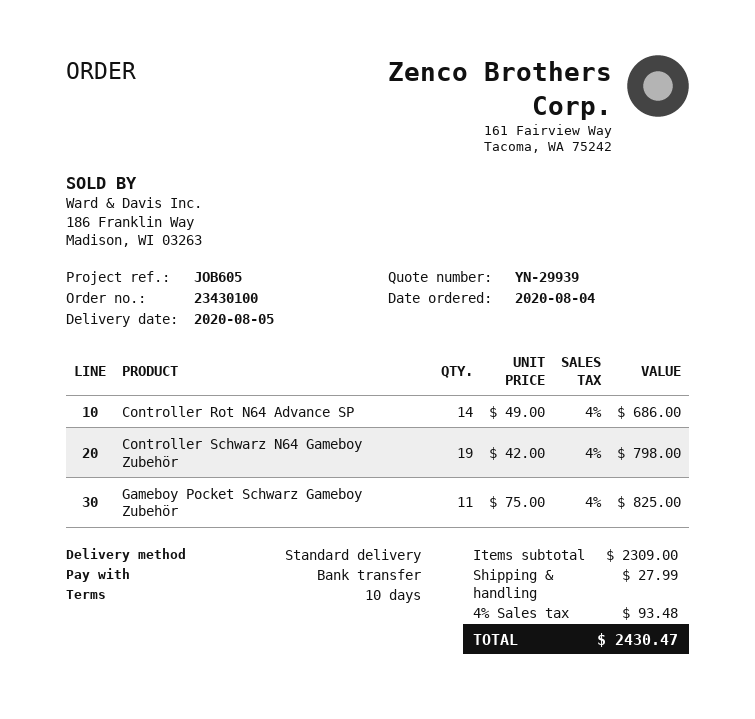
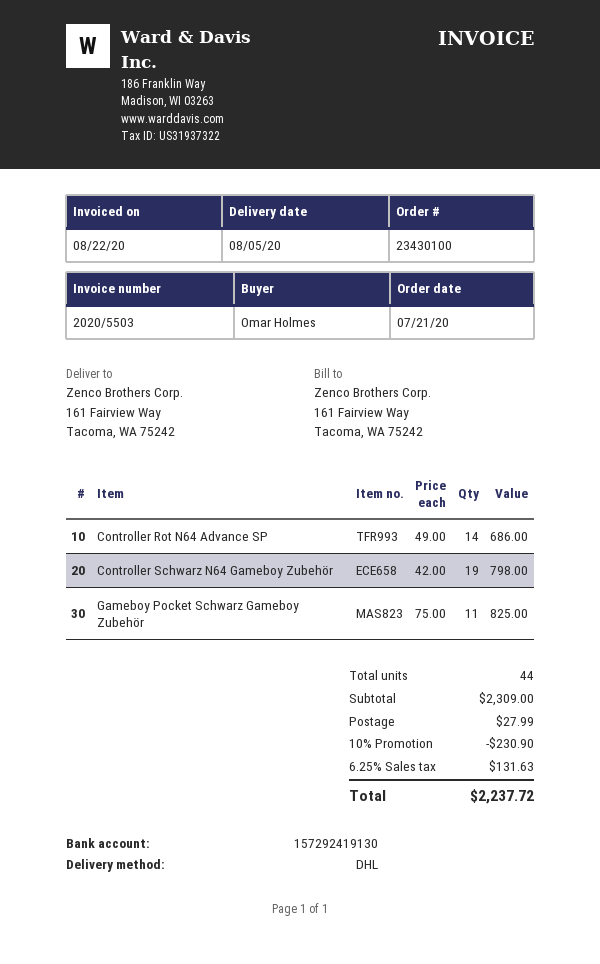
order date: 2020-08-04 -> 2020-07-21
shipping method: standard -> DHL
discount: none -> 10% = 230.90
tax: 4% = 93.48 -> 6.25% = 131.63
total: 2430.47 -> 2237.72

